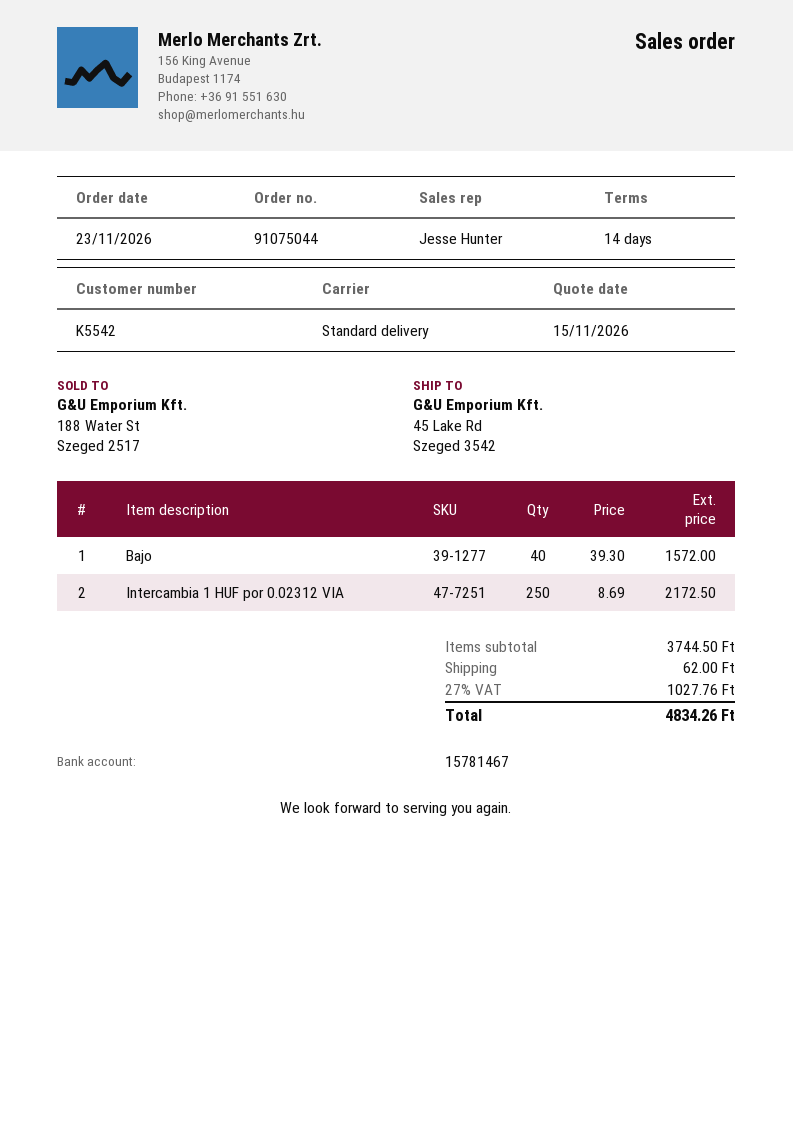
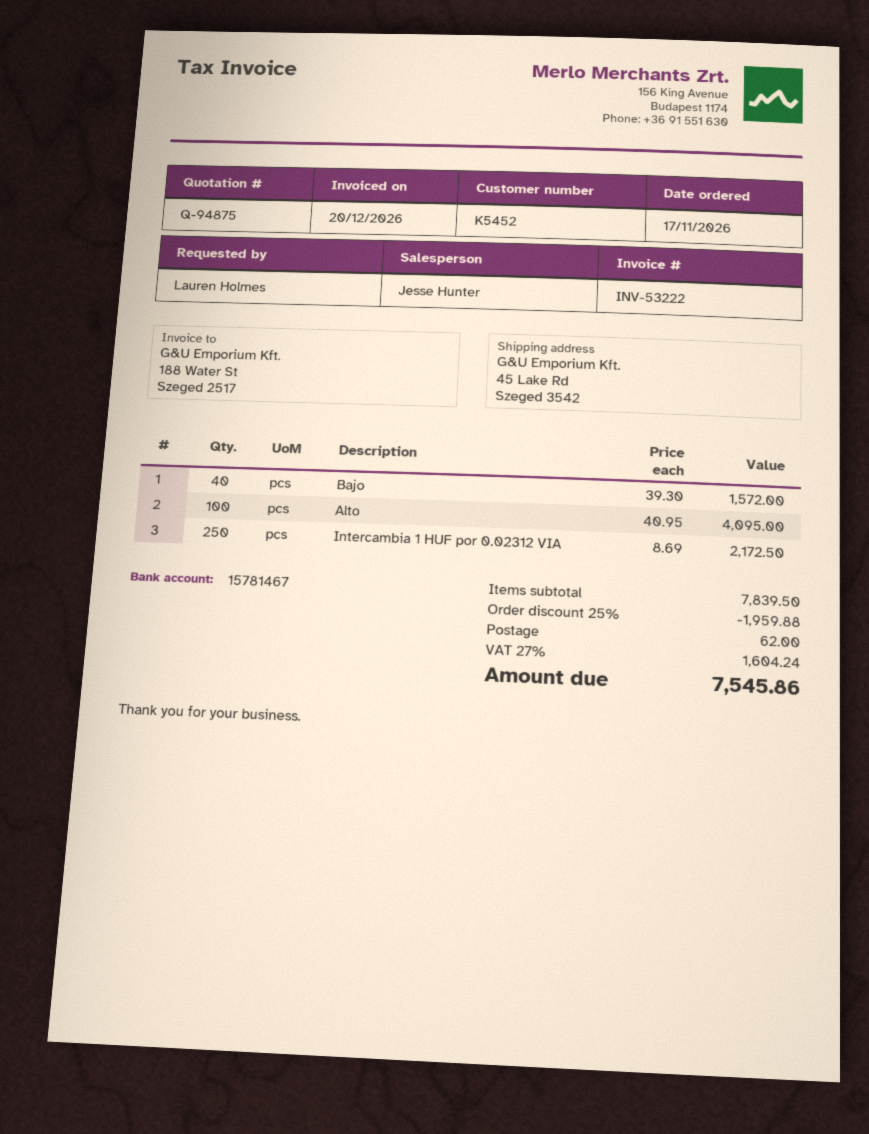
order date: 2026-11-23 -> 2026-11-17
customer number: K5542 -> K5452
Alto: none -> 100 x 40.95 = 4095.00
subtotal: 3744.50 -> 7839.50
discount: none -> 25% = 1959.88
tax: 27% = 1027.76 -> 27% = 1604.24
total: 4834.26 -> 7545.86

